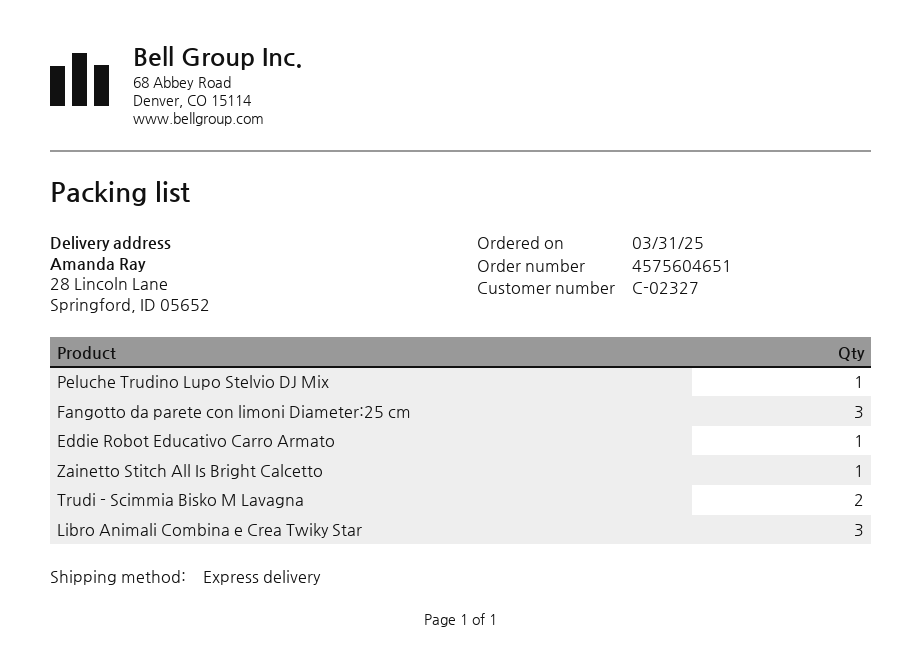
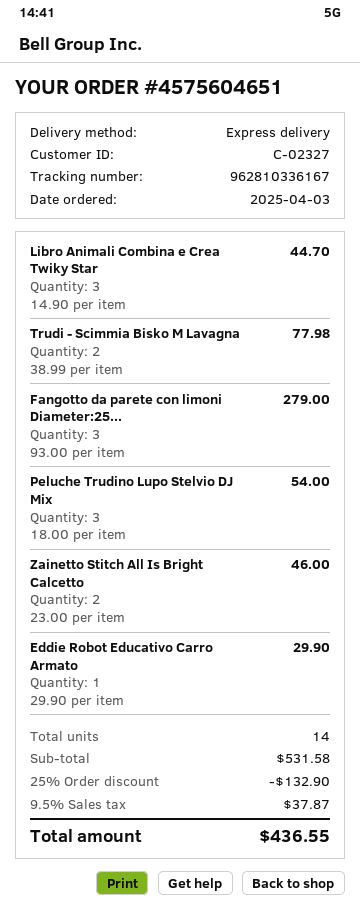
order date: 2025-03-31 -> 2025-04-03
Peluche Trudino Lupo Stelvio DJ Mix: 1 -> 3
Zainetto Stitch All Is Bright Calcetto: 1 -> 2

